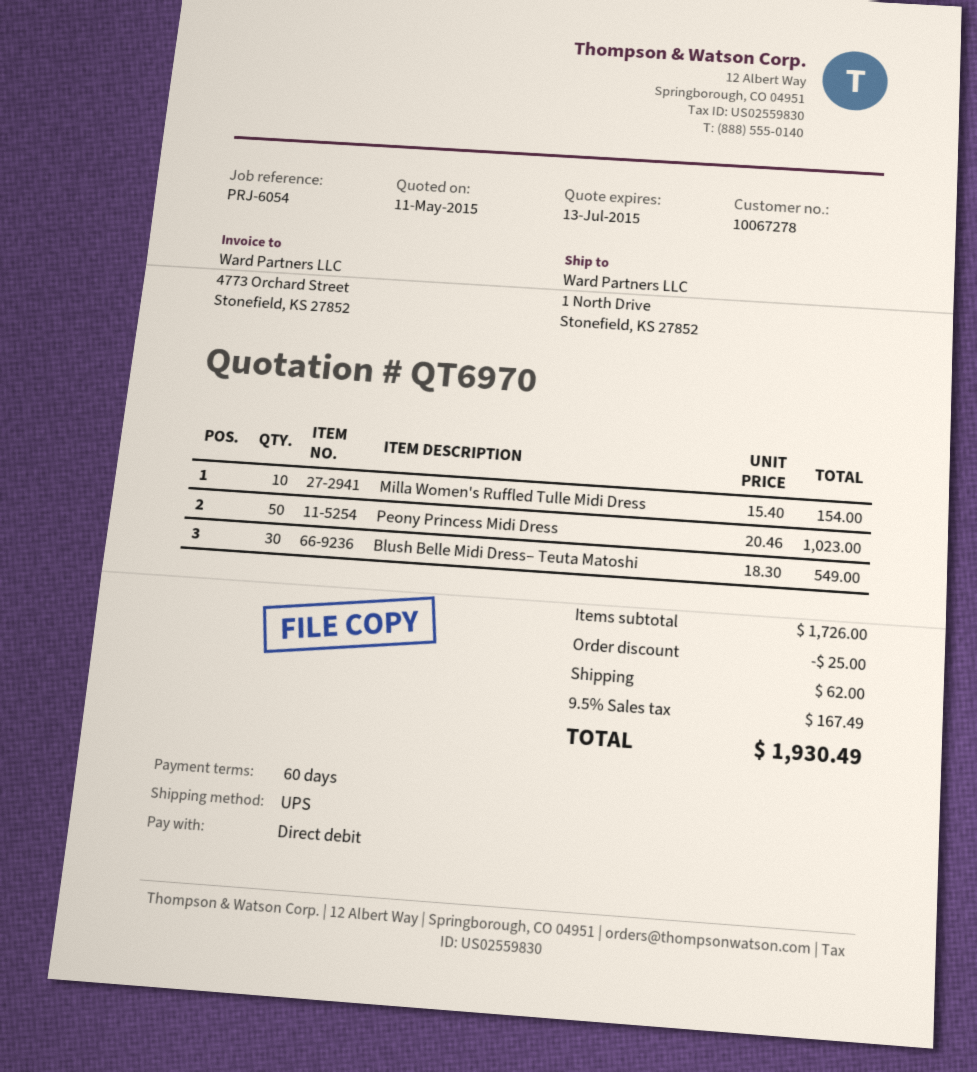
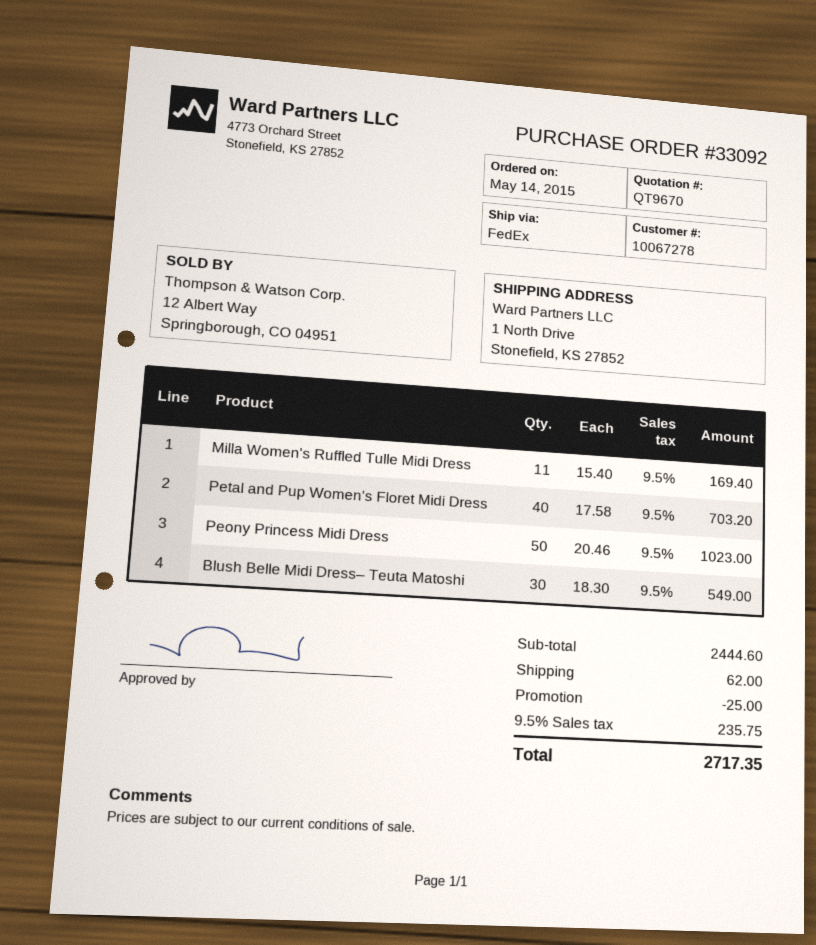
quote number: QT6970 -> QT9670
shipping method: UPS -> FedEx
Milla Women's Ruffled Tulle Midi Dress: 10 x 15.40 = 154.00 -> 11 x 15.40 = 169.40
Petal and Pup Women's Floret Midi Dress: none -> 40 x 17.58 = 703.20
subtotal: 1726.00 -> 2444.60
tax: 9.5% = 167.49 -> 9.5% = 235.75
total: 1930.49 -> 2717.35

